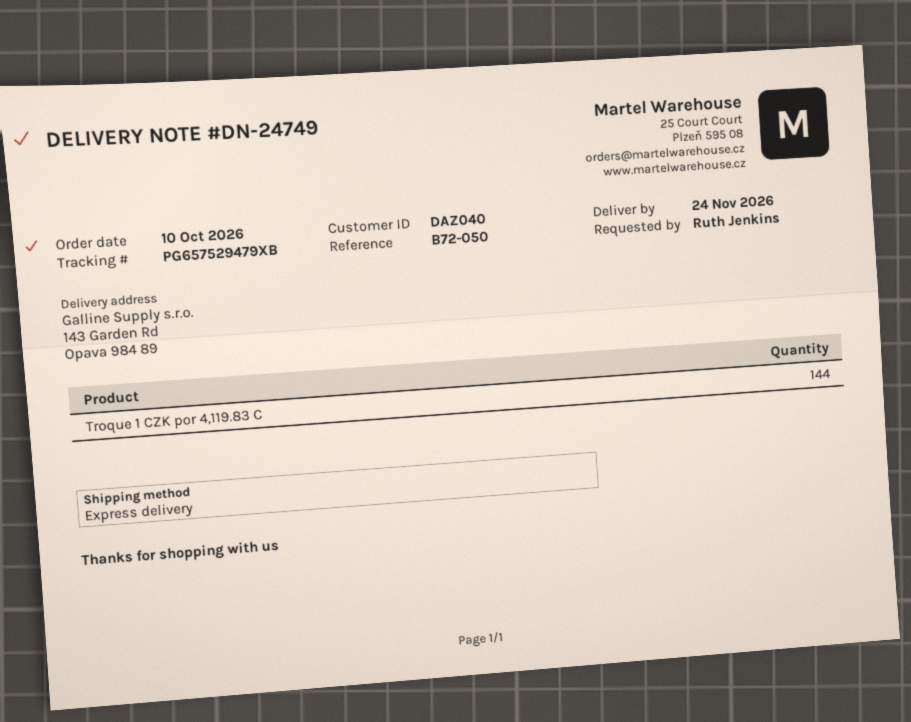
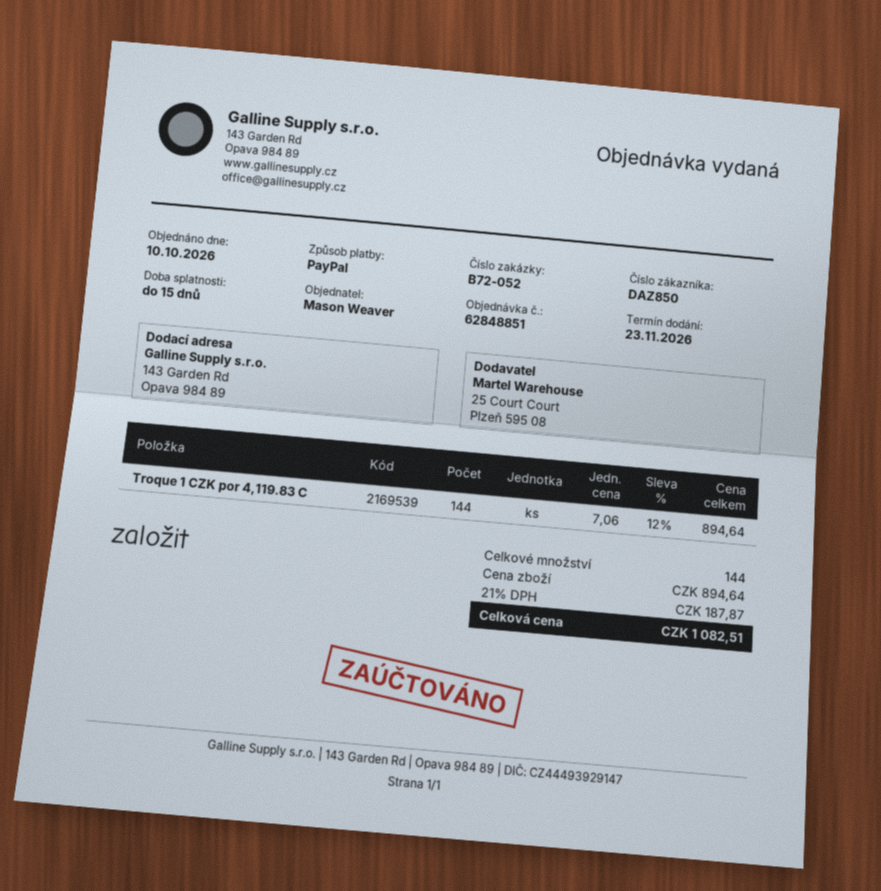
delivery date: 2026-11-24 -> 2026-11-23
customer number: DAZ040 -> DAZ850
reference: B72-050 -> B72-052
ordered by: Ruth Jenkins -> Mason Weaver

